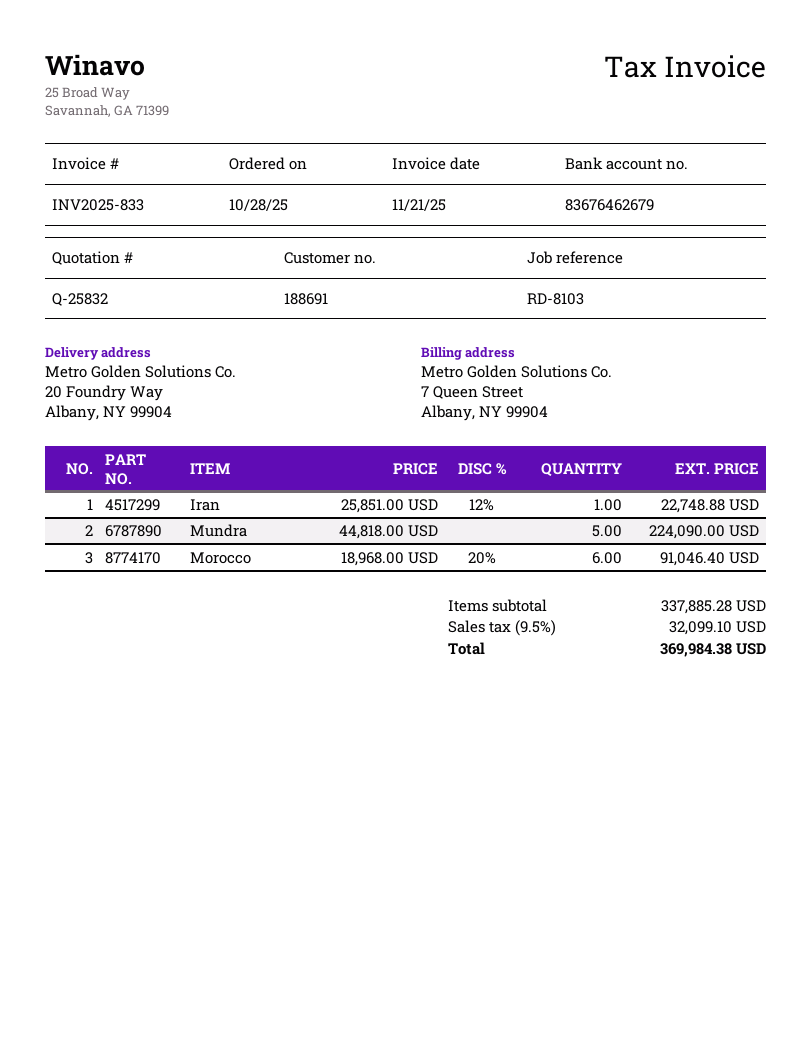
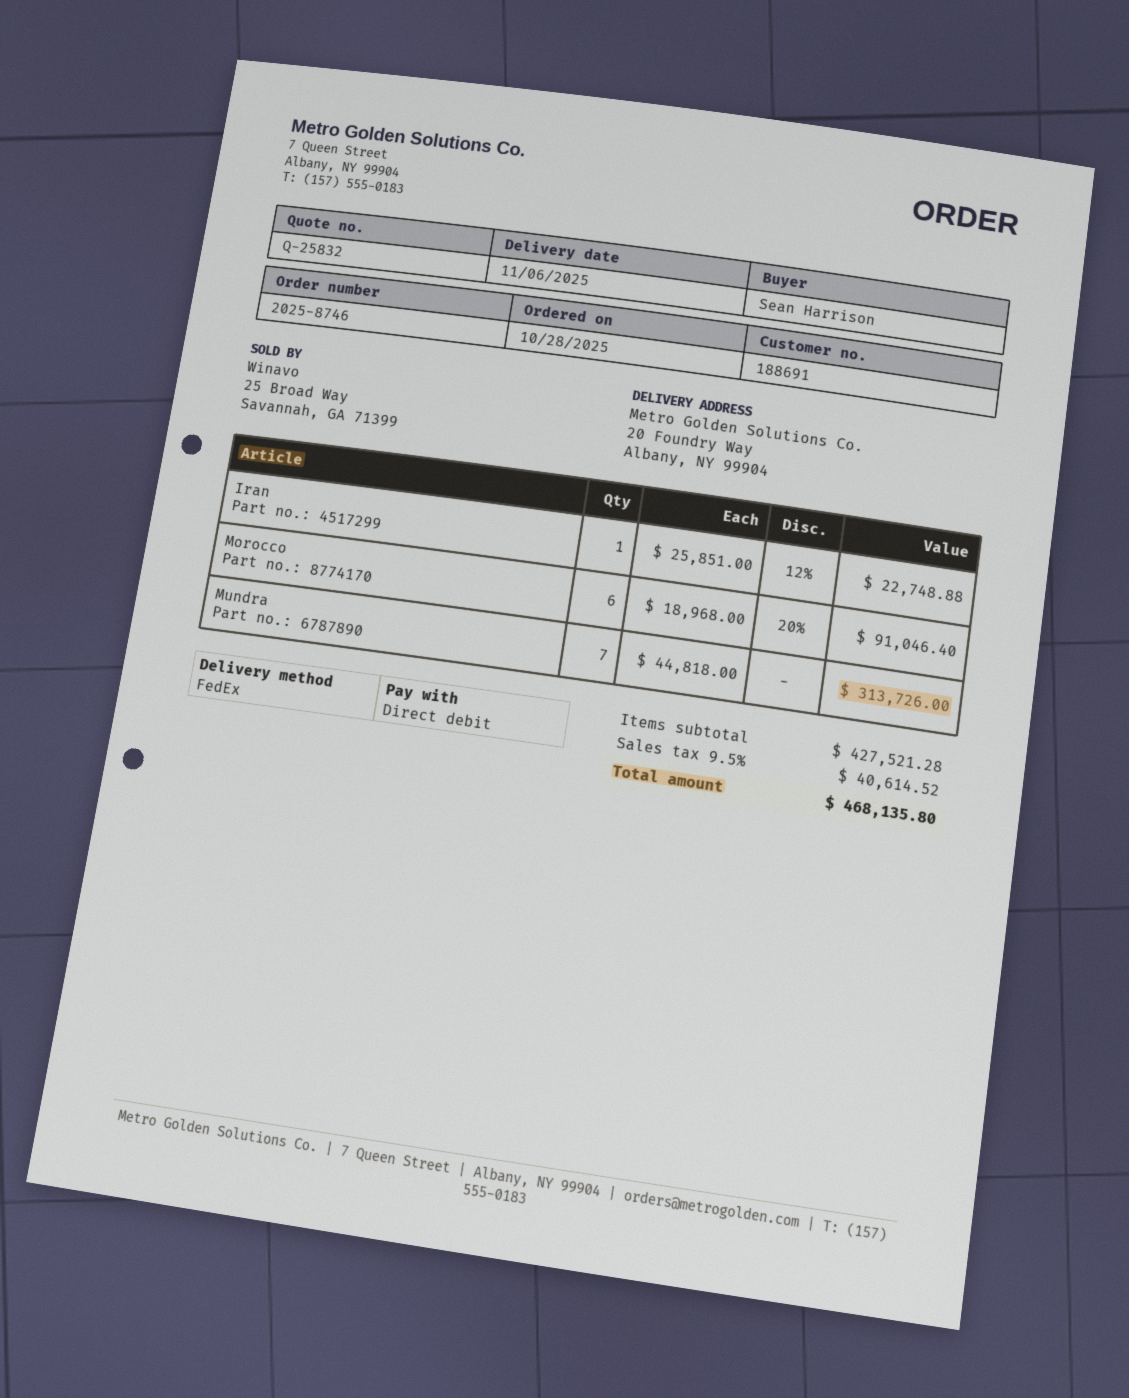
Mundra: 5 x 44818.00 = 224090.00 -> 7 x 44818.00 = 313726.00
subtotal: 337885.28 -> 427521.28
tax: 9.5% = 32099.10 -> 9.5% = 40614.52
total: 369984.38 -> 468135.80

